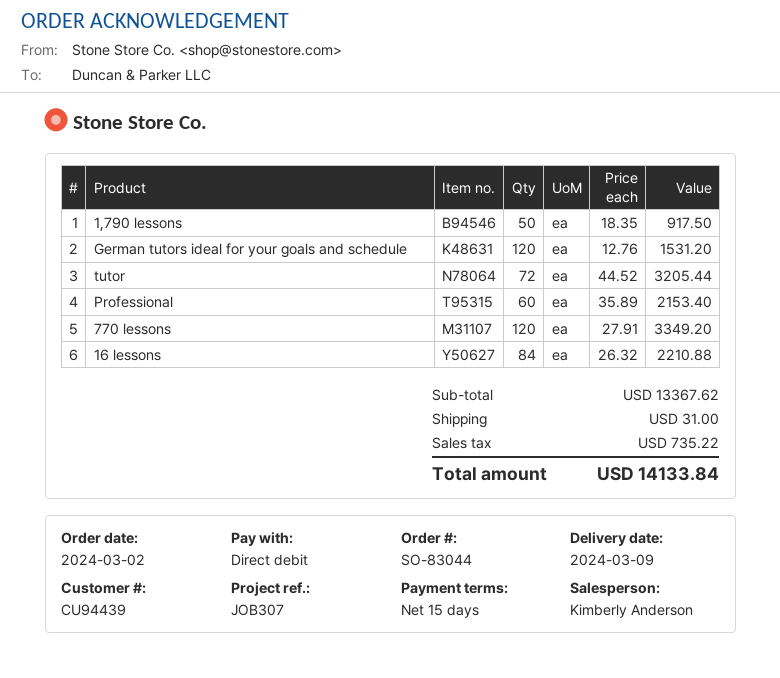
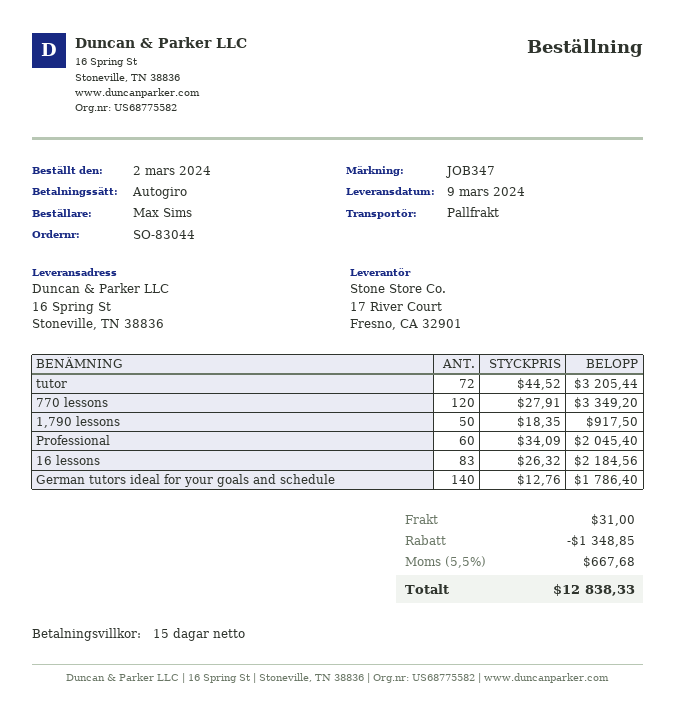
reference: JOB307 -> JOB347
German tutors ideal for your goals and schedule: 120 x 12.76 = 1531.20 -> 140 x 12.76 = 1786.40
Professional: 60 x 35.89 = 2153.40 -> 60 x 34.09 = 2045.40
16 lessons: 84 x 26.32 = 2210.88 -> 83 x 26.32 = 2184.56
discount: none -> 1348.85
tax: 735.22 -> 667.68
total: 14133.84 -> 12838.33

